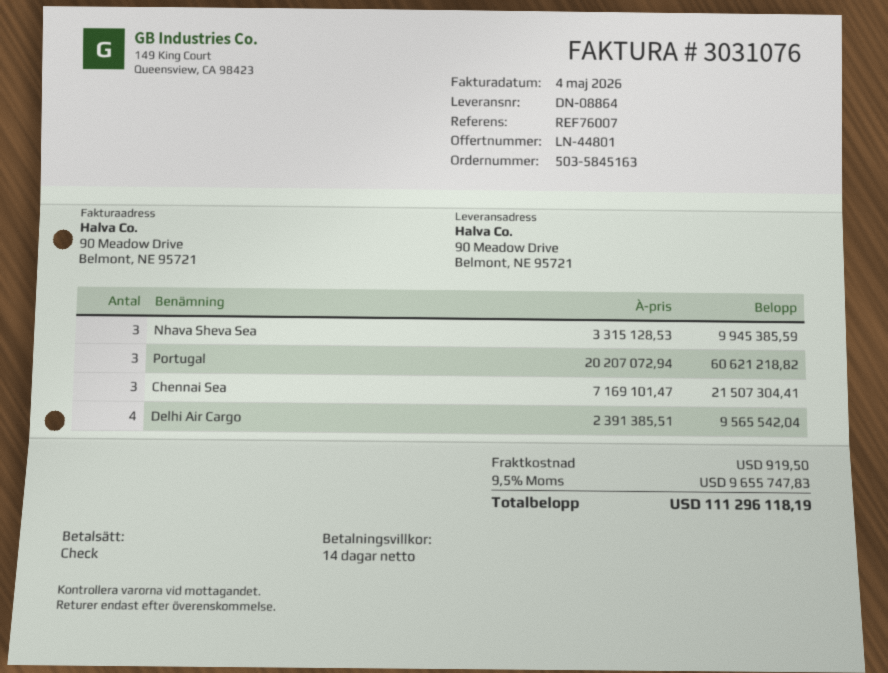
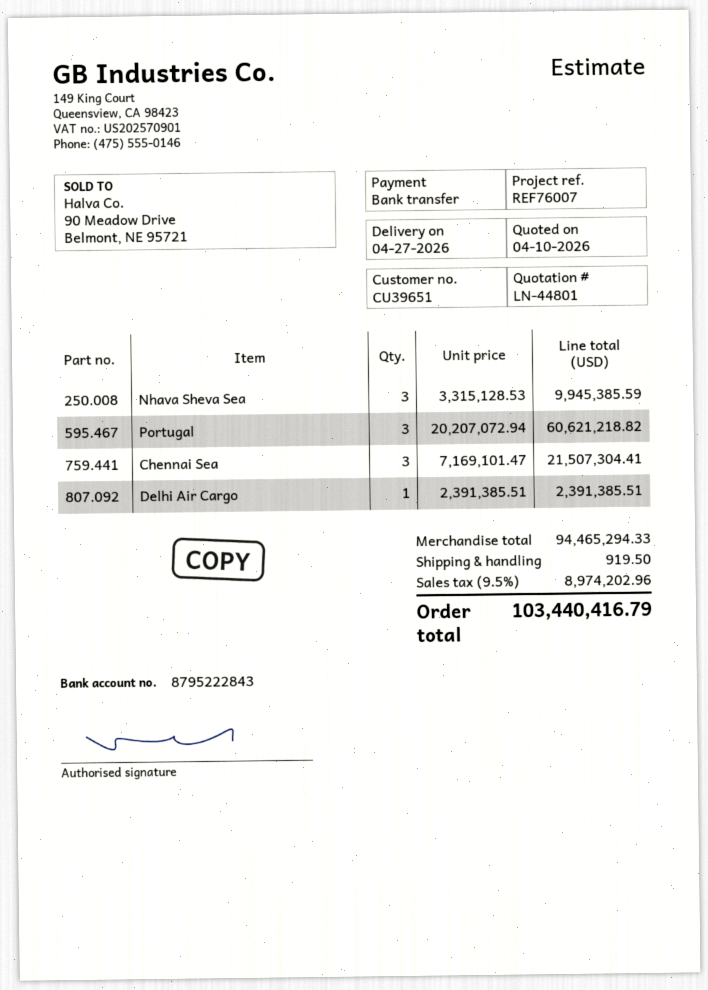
payment method: cheque -> bank transfer
Delhi Air Cargo: 4 x 2391385.51 = 9565542.04 -> 1 x 2391385.51 = 2391385.51
tax: 9.5% = 9655747.83 -> 9.5% = 8974202.96
total: 111296118.19 -> 103440416.79

